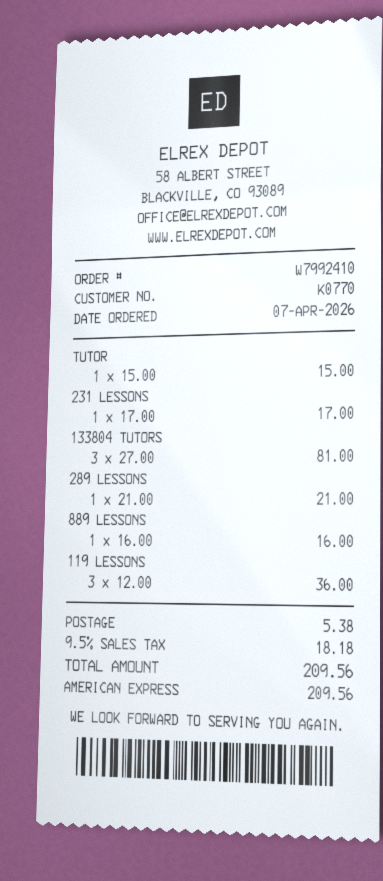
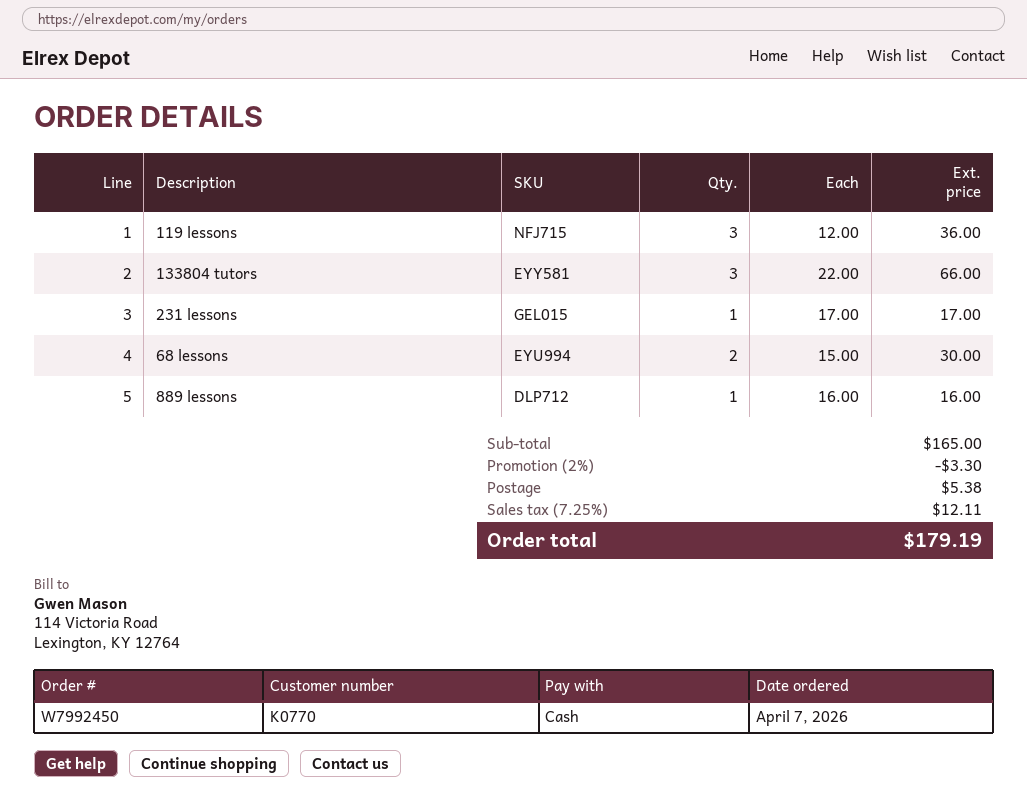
order number: W7992410 -> W7992450
payment method: American Express -> cash
TUTOR: 1 x 15.00 = 15.00 -> none
133804 TUTORS: 3 x 27.00 = 81.00 -> 3 x 22.00 = 66.00
289 LESSONS: 1 x 21.00 = 21.00 -> none
68 lessons: none -> 2 x 15.00 = 30.00
discount: none -> 2% = 3.30
tax: 9.5% = 18.18 -> 7.25% = 12.11
total: 209.56 -> 179.19

